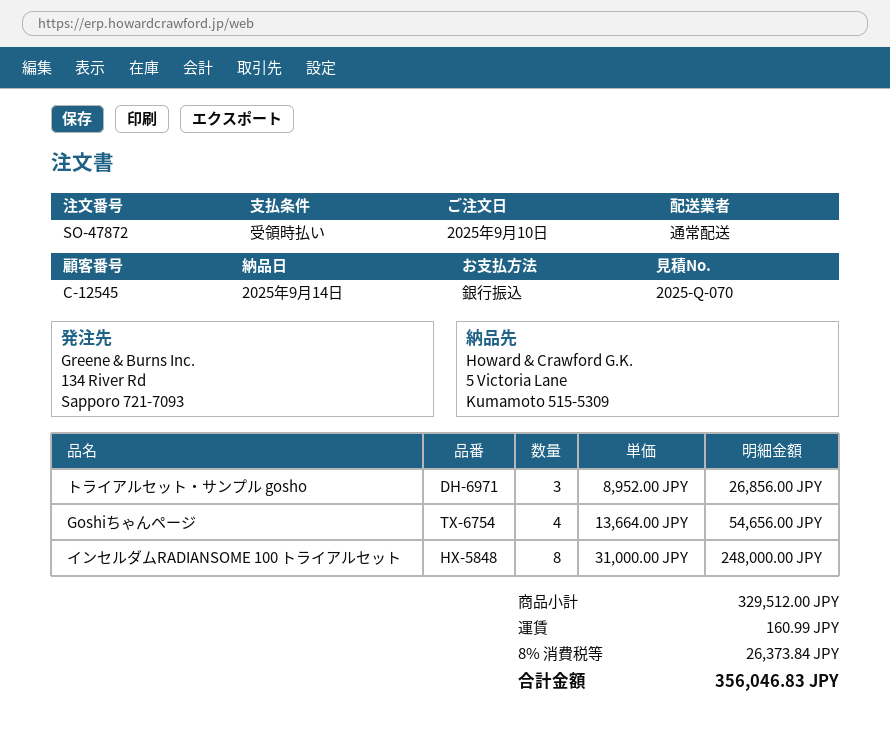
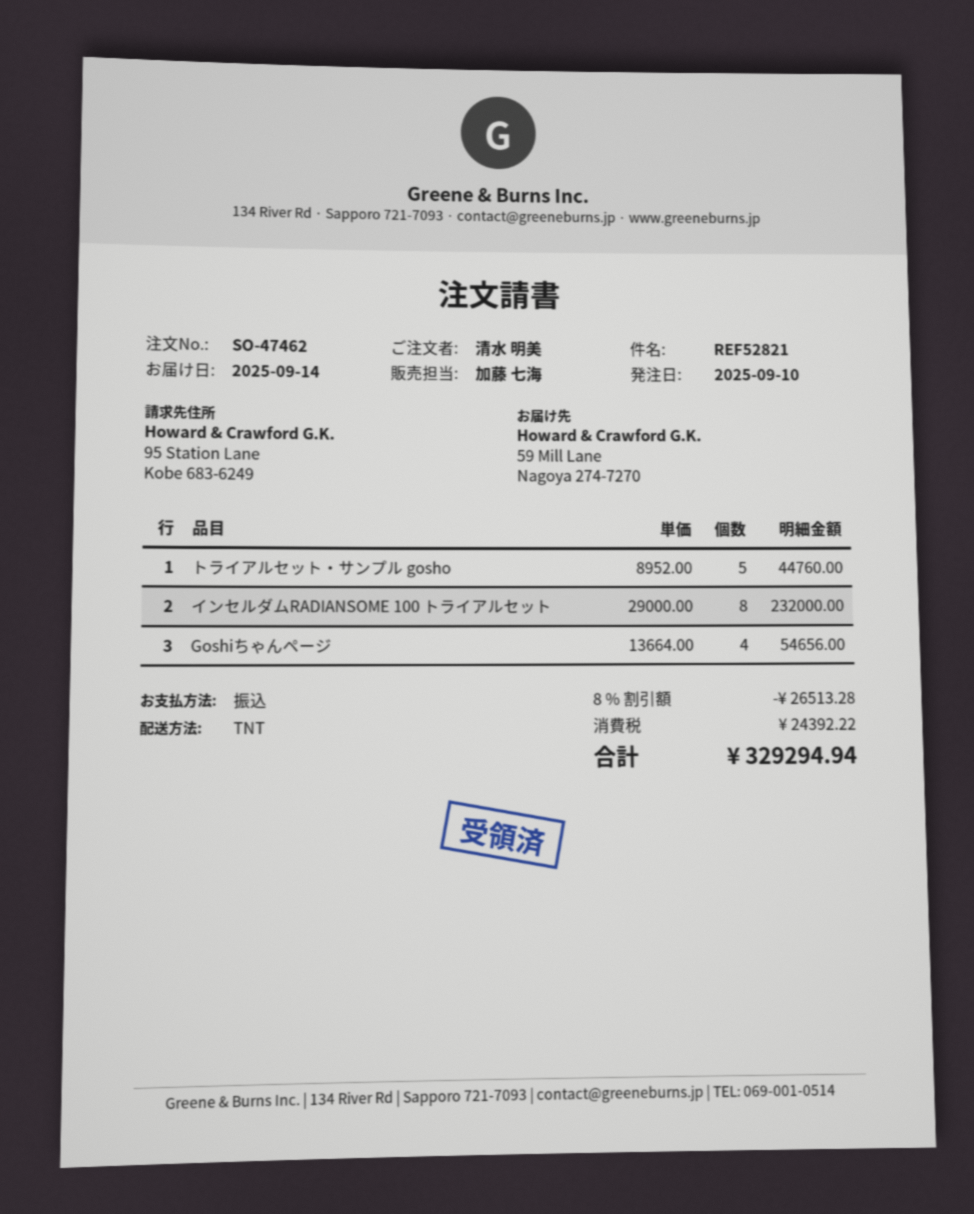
order number: SO-47872 -> SO-47462
shipping method: standard -> TNT
ship to: 5 Victoria Lane, Kumamoto 515-5309 -> 59 Mill Lane, Nagoya 274-7270
トライアルセット・サンプル gosho: 3 x 8952.00 = 26856.00 -> 5 x 8952.00 = 44760.00
インセルダムRADIANSOME 100 トライアルセット: 8 x 31000.00 = 248000.00 -> 8 x 29000.00 = 232000.00
discount: none -> 8% = 26513.28
shipping: 160.99 -> none
tax: 26373.84 -> 24392.22
total: 356046.83 -> 329294.94

